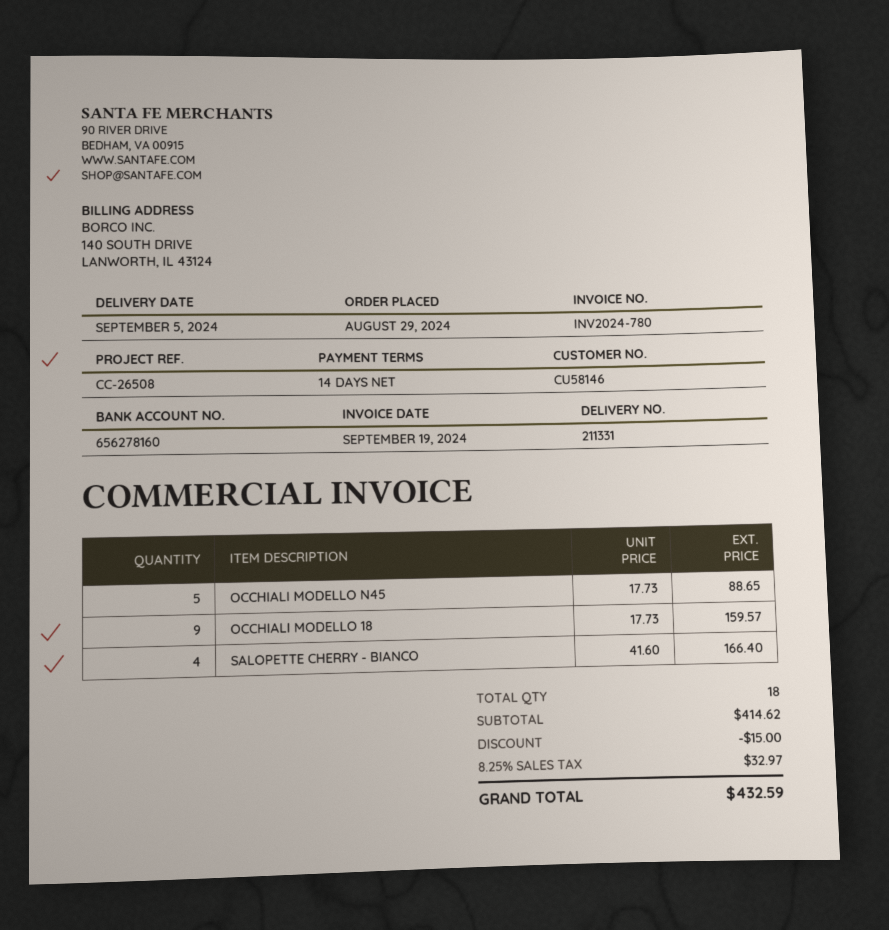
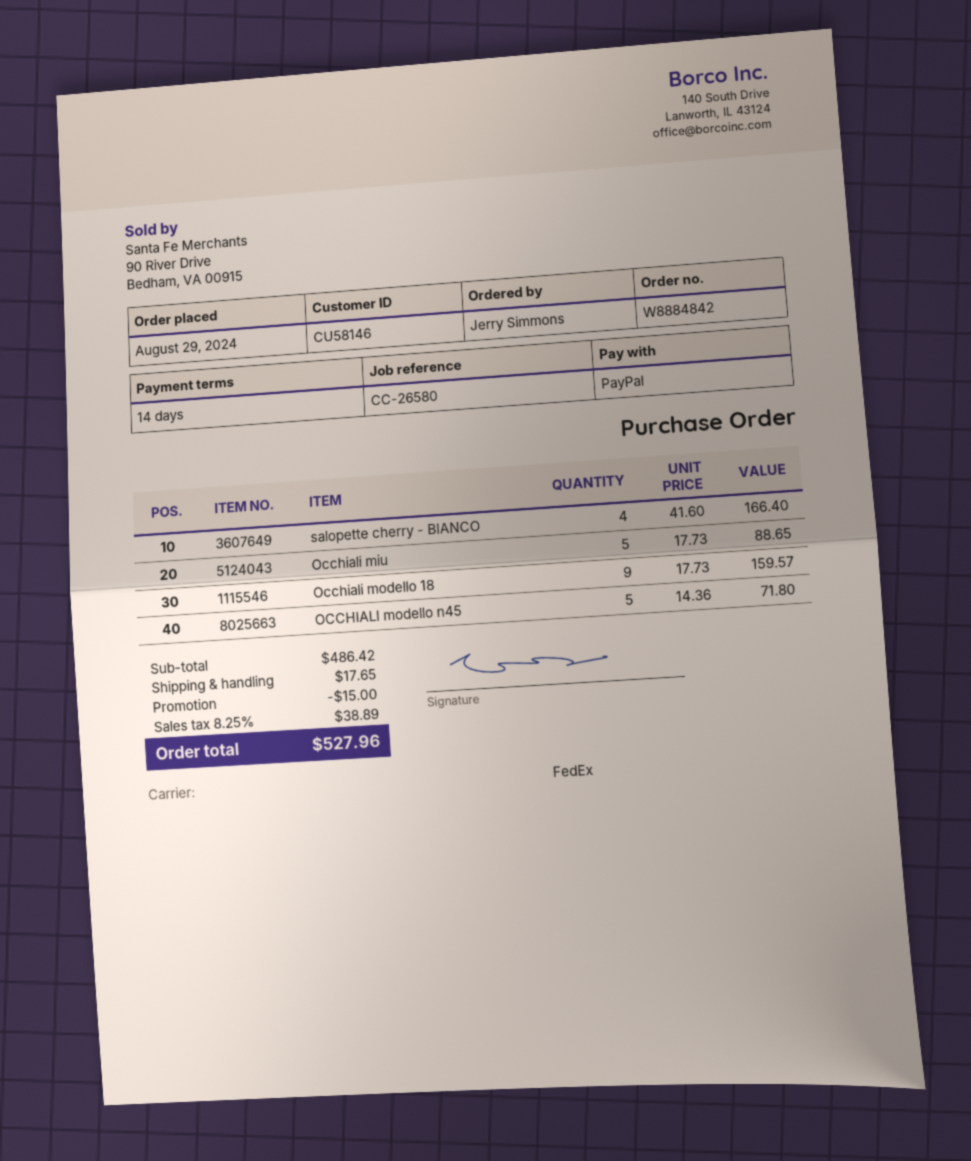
reference: CC-26508 -> CC-26580
OCCHIALI MODELLO N45: 5 x 17.73 = 88.65 -> 5 x 14.36 = 71.80
Occhiali miu: none -> 5 x 17.73 = 88.65
subtotal: 414.62 -> 486.42
shipping: none -> 17.65
tax: 8.25% = 32.97 -> 8.25% = 38.89
total: 432.59 -> 527.96

